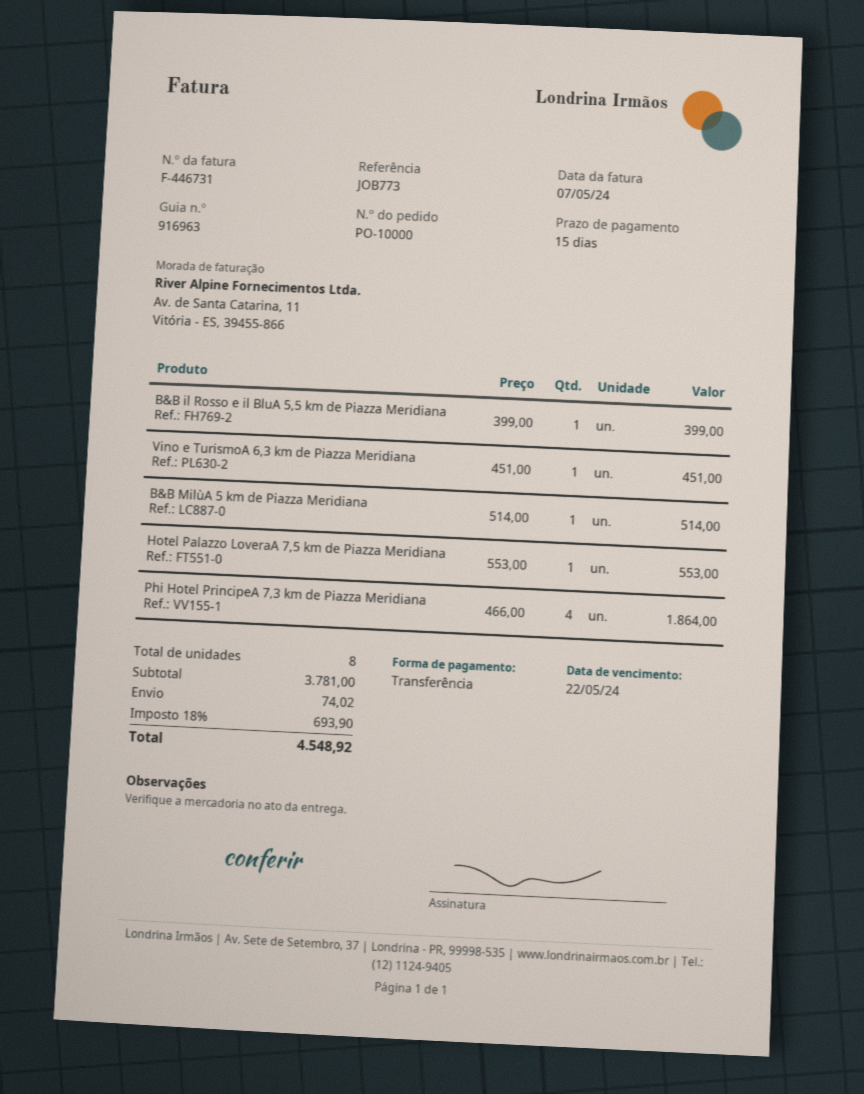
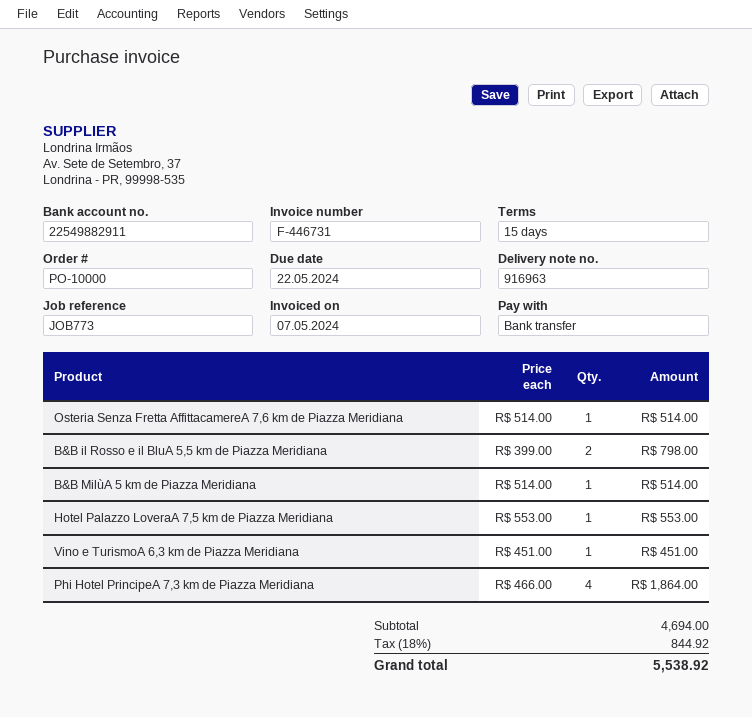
B&B il Rosso e il BluA 5,5 km de Piazza Meridiana: 1 x 399.00 = 399.00 -> 2 x 399.00 = 798.00
Osteria Senza Fretta AffittacamereA 7,6 km de Piazza Meridiana: none -> 1 x 514.00 = 514.00
subtotal: 3781.00 -> 4694.00
shipping: 74.02 -> none
tax: 18% = 693.90 -> 18% = 844.92
total: 4548.92 -> 5538.92

